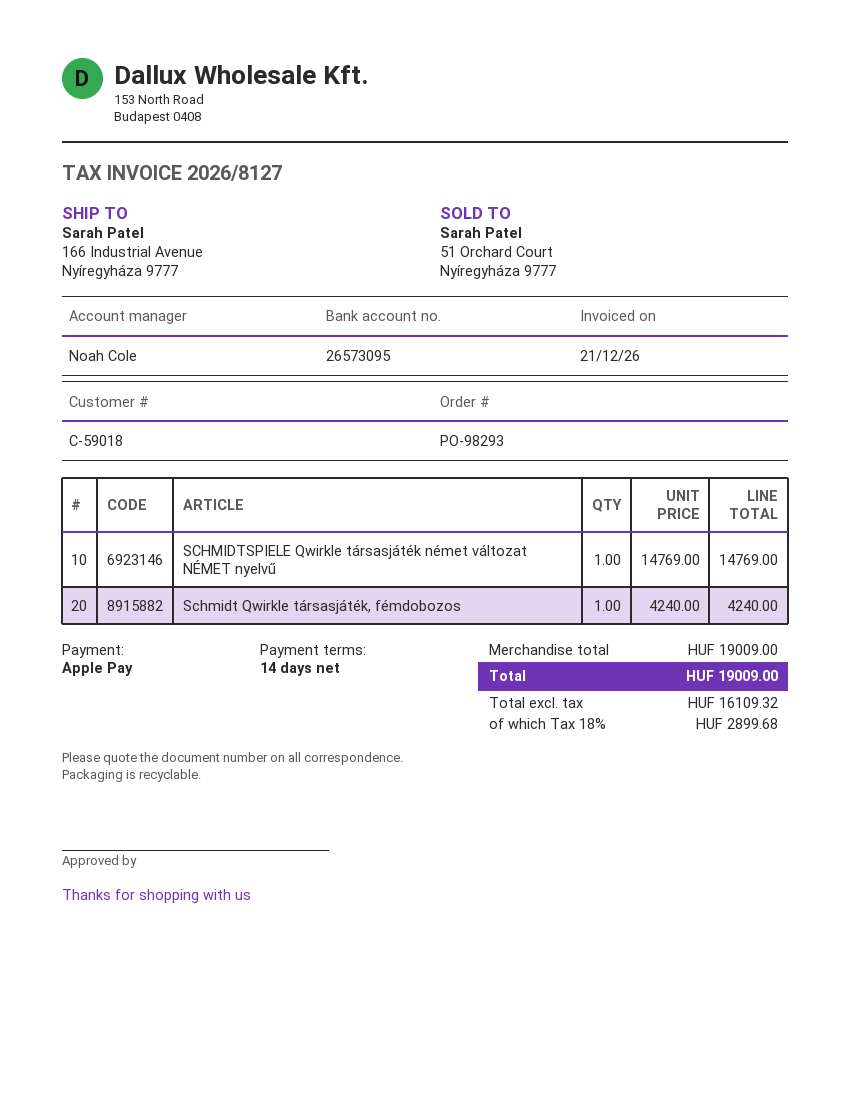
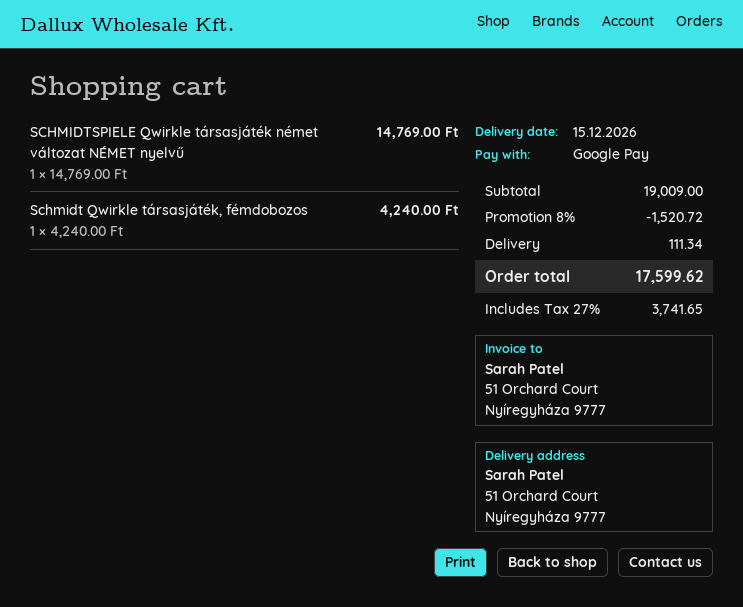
payment method: Apple Pay -> Google Pay
ship to: 166 Industrial Avenue, Nyíregyháza 9777 -> 51 Orchard Court, Nyíregyháza 9777
discount: none -> 8% = 1520.72
shipping: none -> 111.34
tax: 18% = 2899.68 -> 27% = 3741.65
total: 19009.00 -> 17599.62

